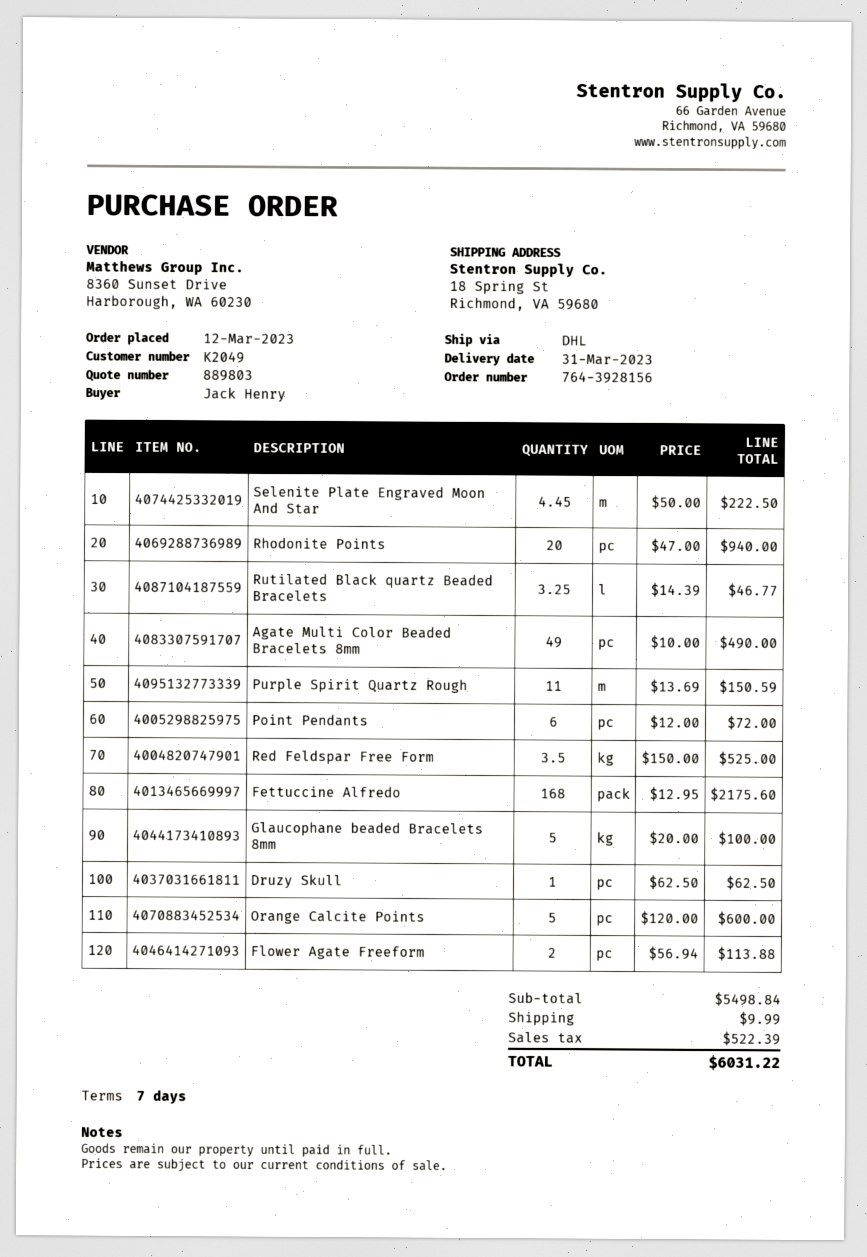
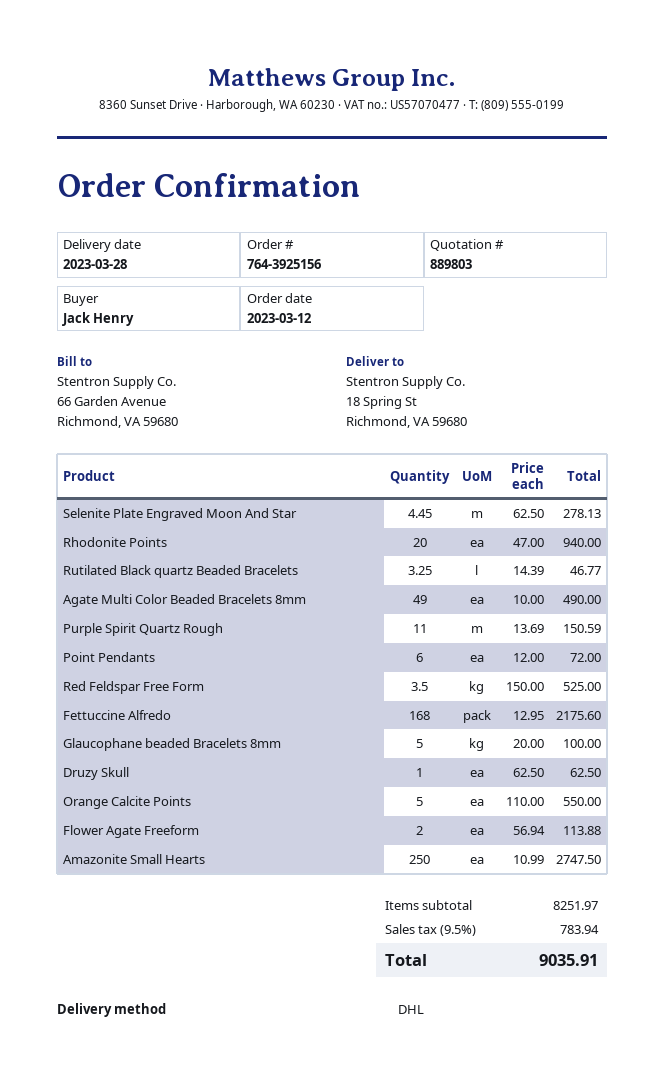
order number: 764-3928156 -> 764-3925156
delivery date: 2023-03-31 -> 2023-03-28
Selenite Plate Engraved Moon And Star: 4.45 x 50.00 = 222.50 -> 4.45 x 62.50 = 278.13
Orange Calcite Points: 5 x 120.00 = 600.00 -> 5 x 110.00 = 550.00
Amazonite Small Hearts: none -> 250 x 10.99 = 2747.50
subtotal: 5498.84 -> 8251.97
shipping: 9.99 -> none
tax: 522.39 -> 783.94
total: 6031.22 -> 9035.91

